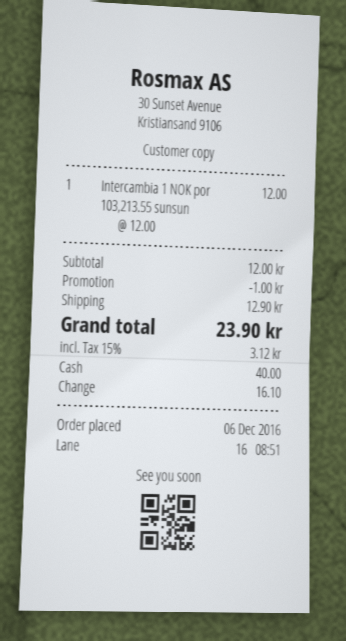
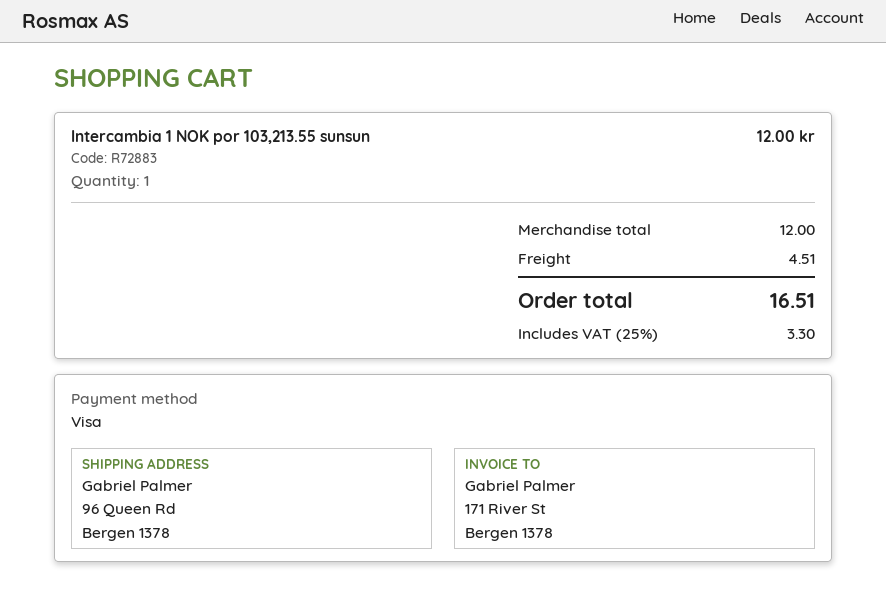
payment method: cash -> Visa
discount: 1.00 -> none
shipping: 12.90 -> 4.51
tax: 15% = 3.12 -> 25% = 3.30
total: 23.90 -> 16.51

